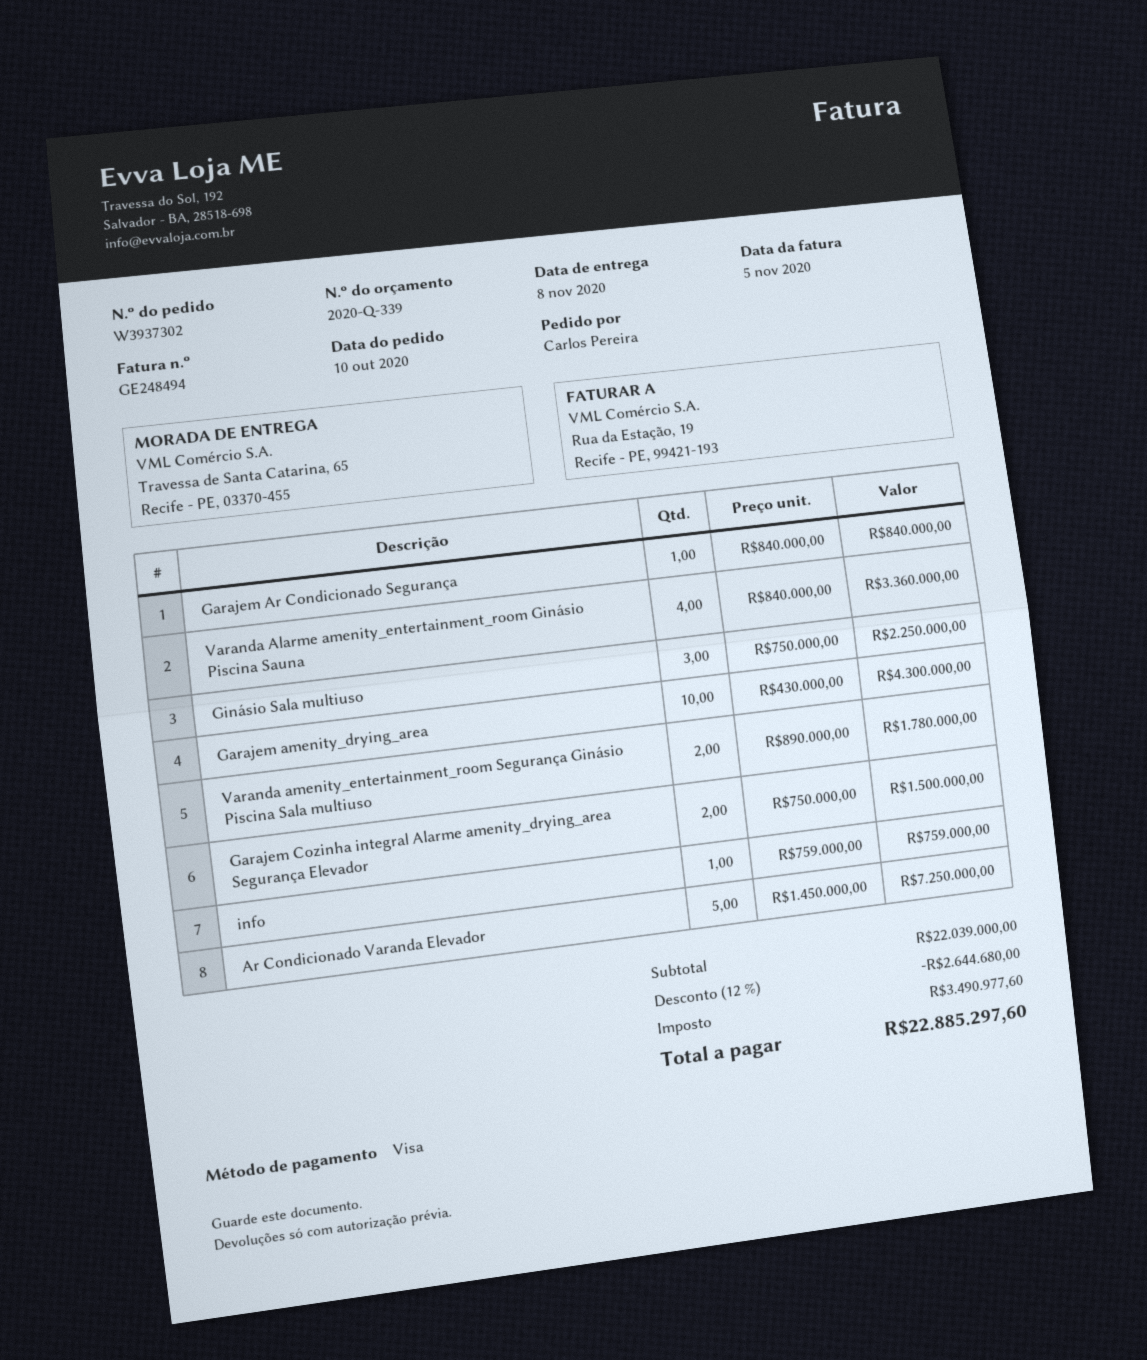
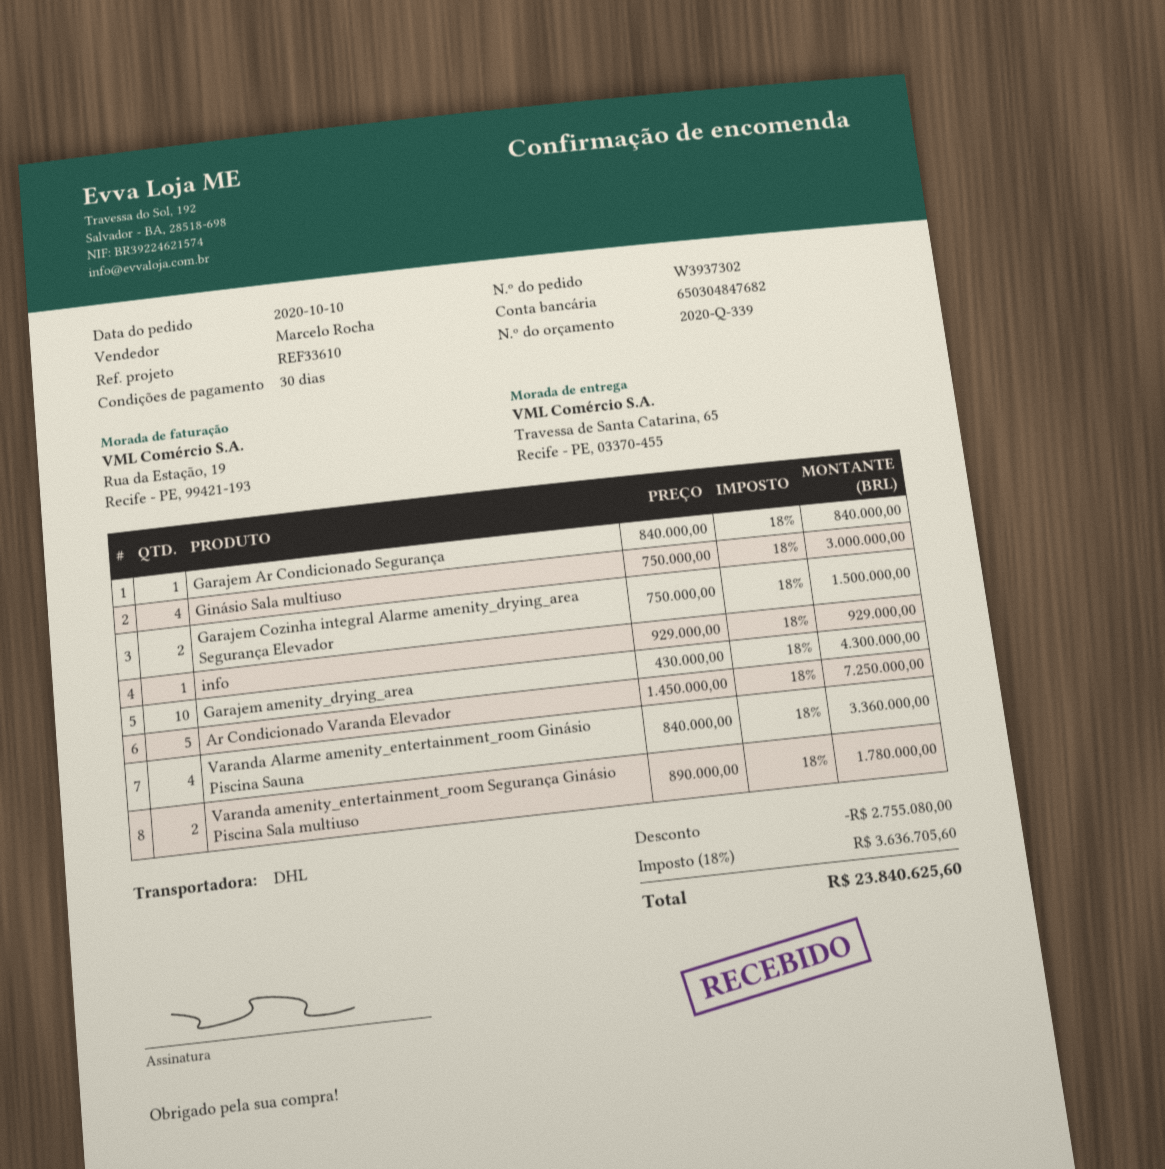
Ginásio Sala multiuso: 3 x 750000.00 = 2250000.00 -> 4 x 750000.00 = 3000000.00
info: 1 x 759000.00 = 759000.00 -> 1 x 929000.00 = 929000.00
discount: 2644680.00 -> 2755080.00
tax: 3490977.60 -> 3636705.60
total: 22885297.60 -> 23840625.60

